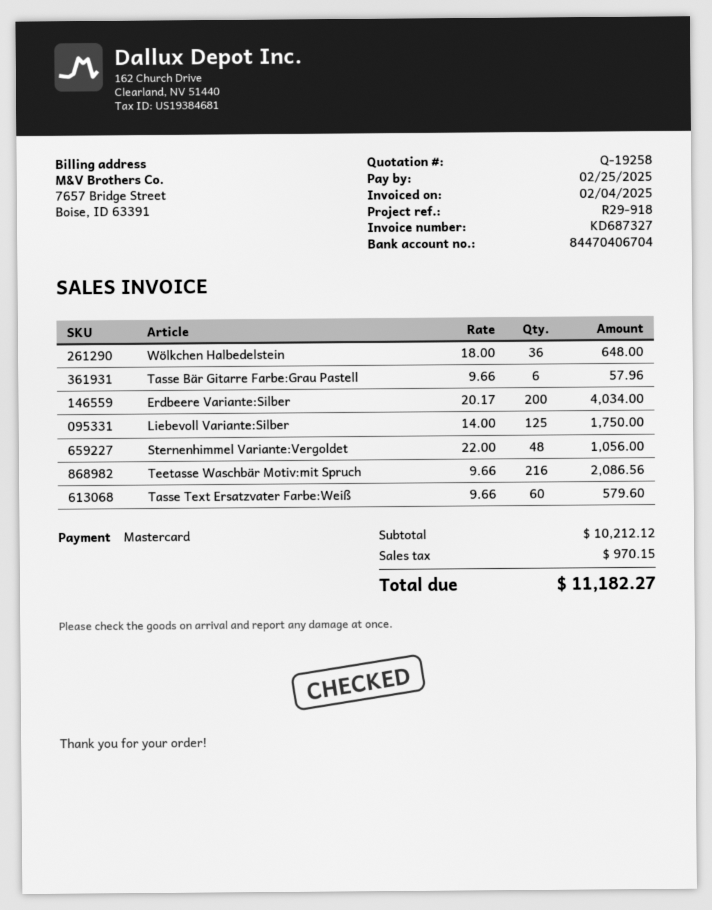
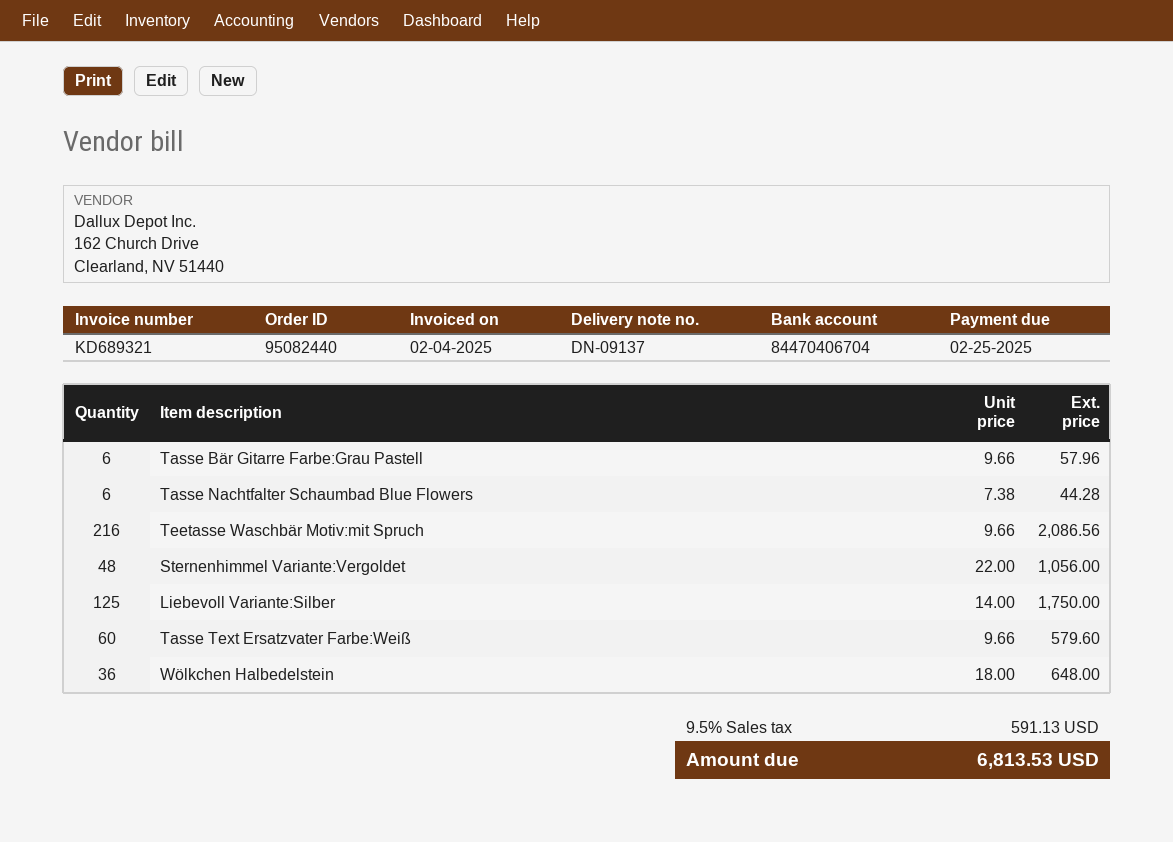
invoice number: KD687327 -> KD689321
Erdbeere Variante:Silber: 200 x 20.17 = 4034.00 -> none
Tasse Nachtfalter Schaumbad Blue Flowers: none -> 6 x 7.38 = 44.28
tax: 970.15 -> 591.13
total: 11182.27 -> 6813.53

